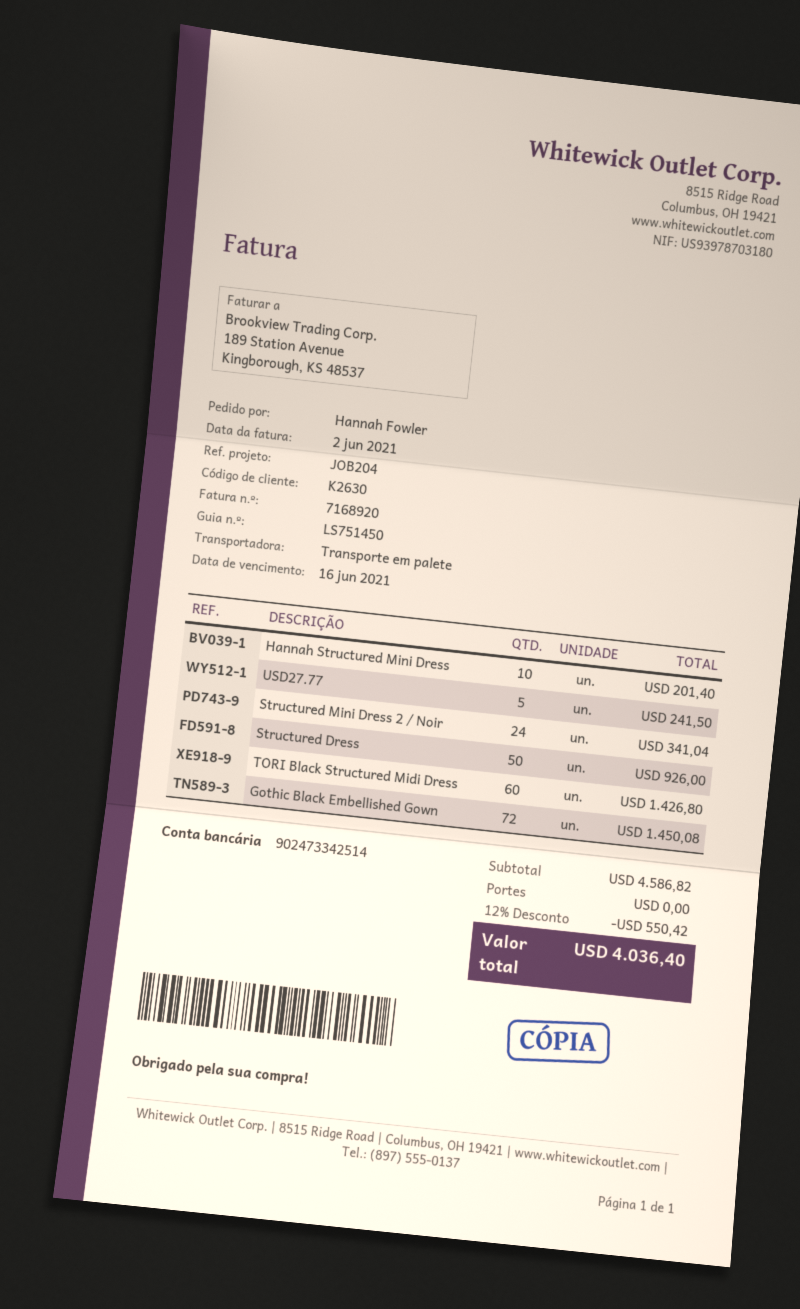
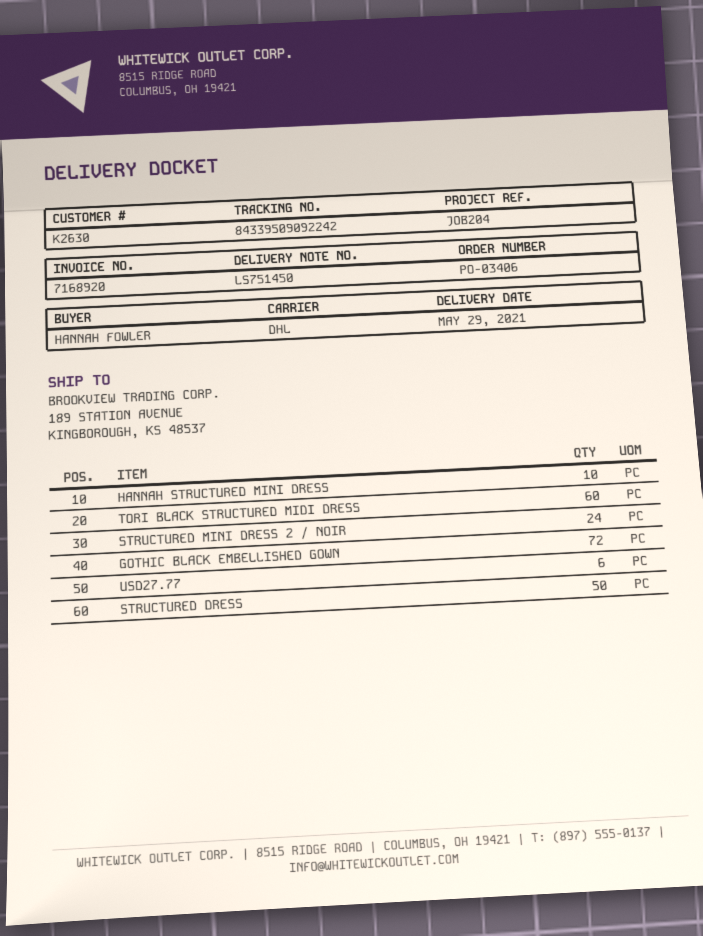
shipping method: pallet freight -> DHL
USD27.77: 5 -> 6

